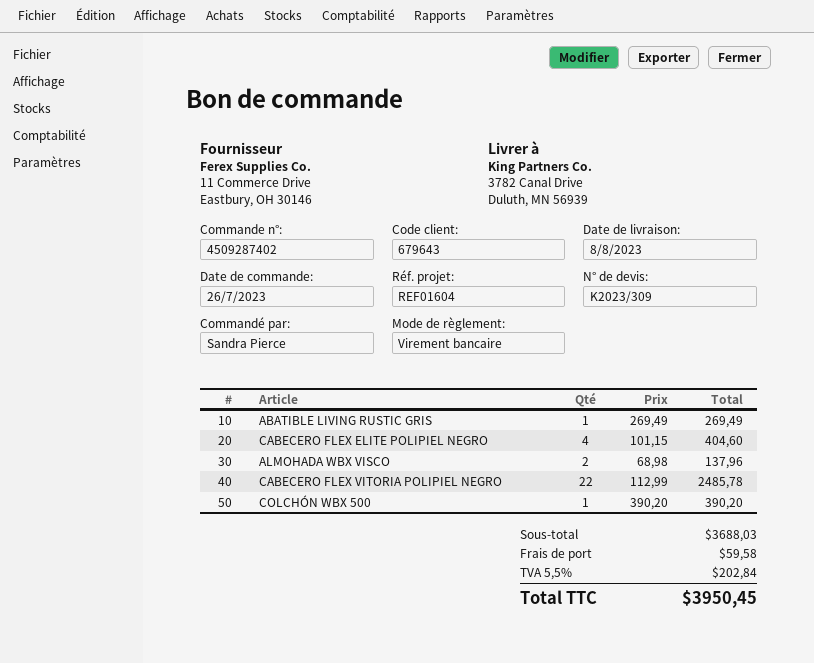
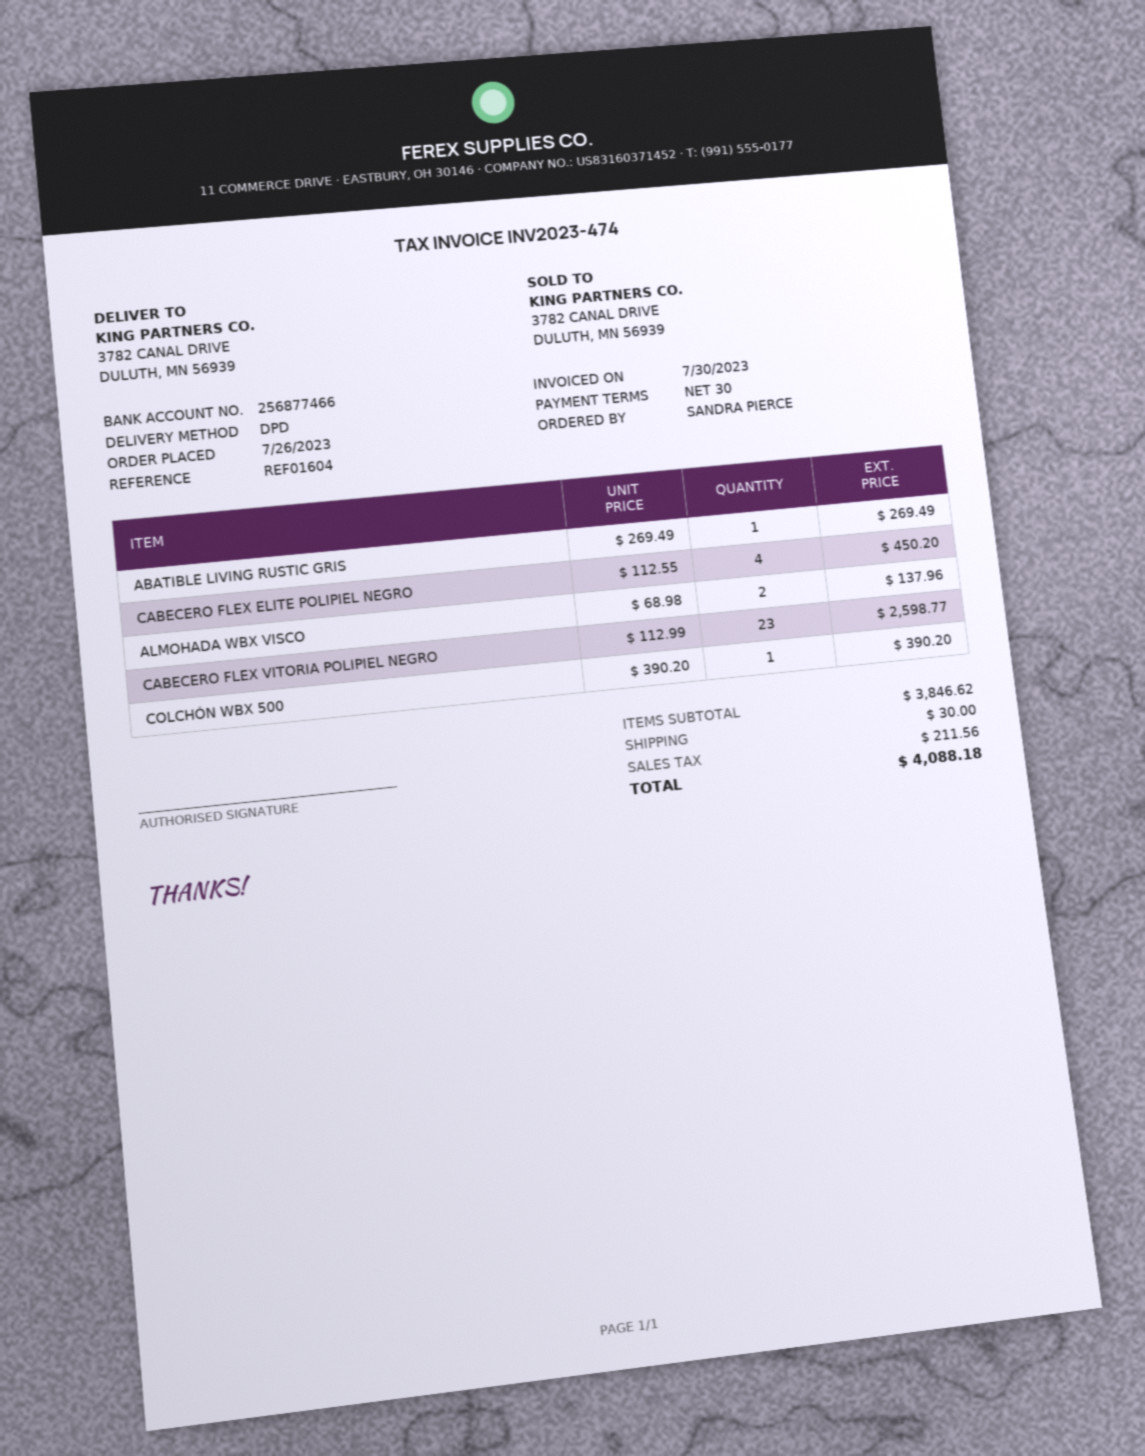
CABECERO FLEX ELITE POLIPIEL NEGRO: 4 x 101.15 = 404.60 -> 4 x 112.55 = 450.20
CABECERO FLEX VITORIA POLIPIEL NEGRO: 22 x 112.99 = 2485.78 -> 23 x 112.99 = 2598.77
subtotal: 3688.03 -> 3846.62
shipping: 59.58 -> 30.00
tax: 202.84 -> 211.56
total: 3950.45 -> 4088.18

